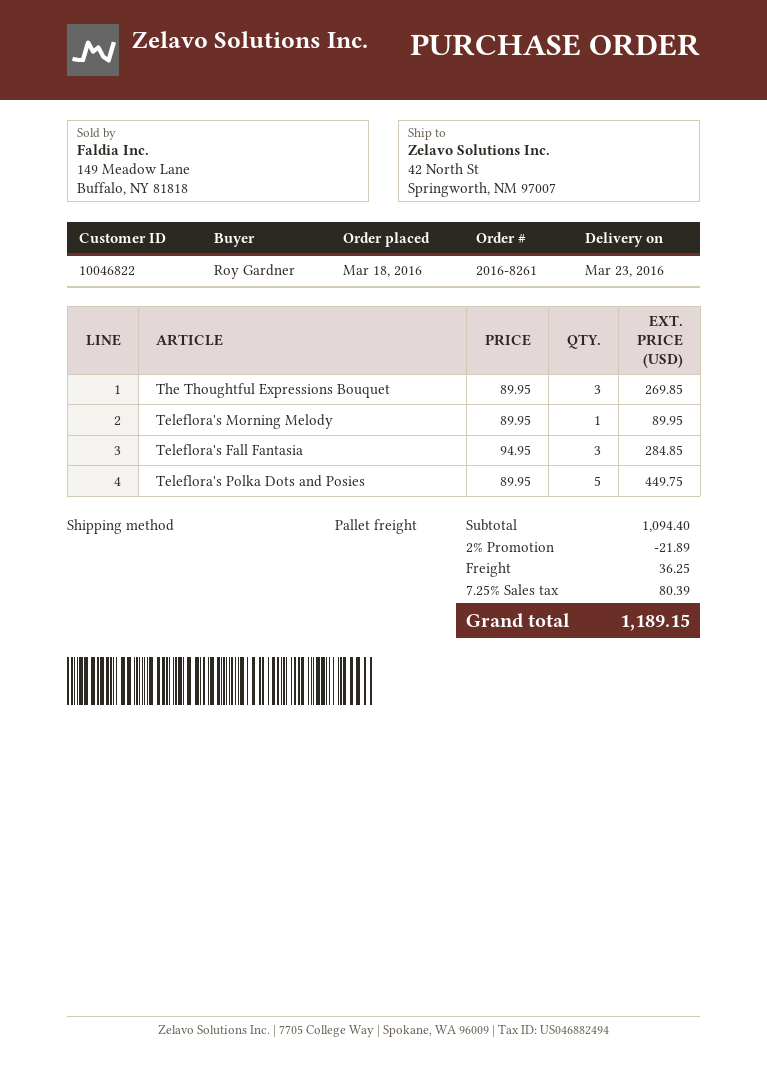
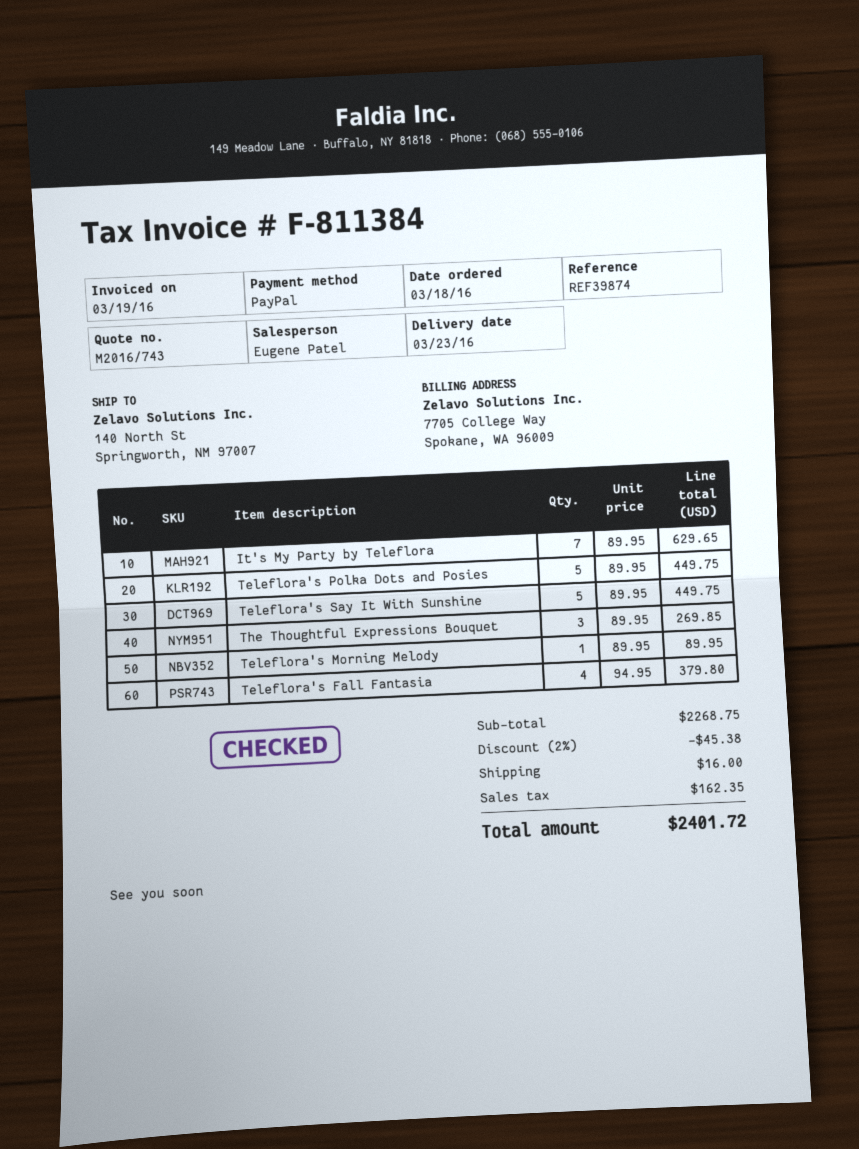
ship to: 42 North St, Springworth, NM 97007 -> 140 North St, Springworth, NM 97007
Teleflora's Fall Fantasia: 3 x 94.95 = 284.85 -> 4 x 94.95 = 379.80
It's My Party by Teleflora: none -> 7 x 89.95 = 629.65
Teleflora's Say It With Sunshine: none -> 5 x 89.95 = 449.75
subtotal: 1094.40 -> 2268.75
discount: 2% = 21.89 -> 2% = 45.38
shipping: 36.25 -> 16.00
tax: 80.39 -> 162.35
total: 1189.15 -> 2401.72

